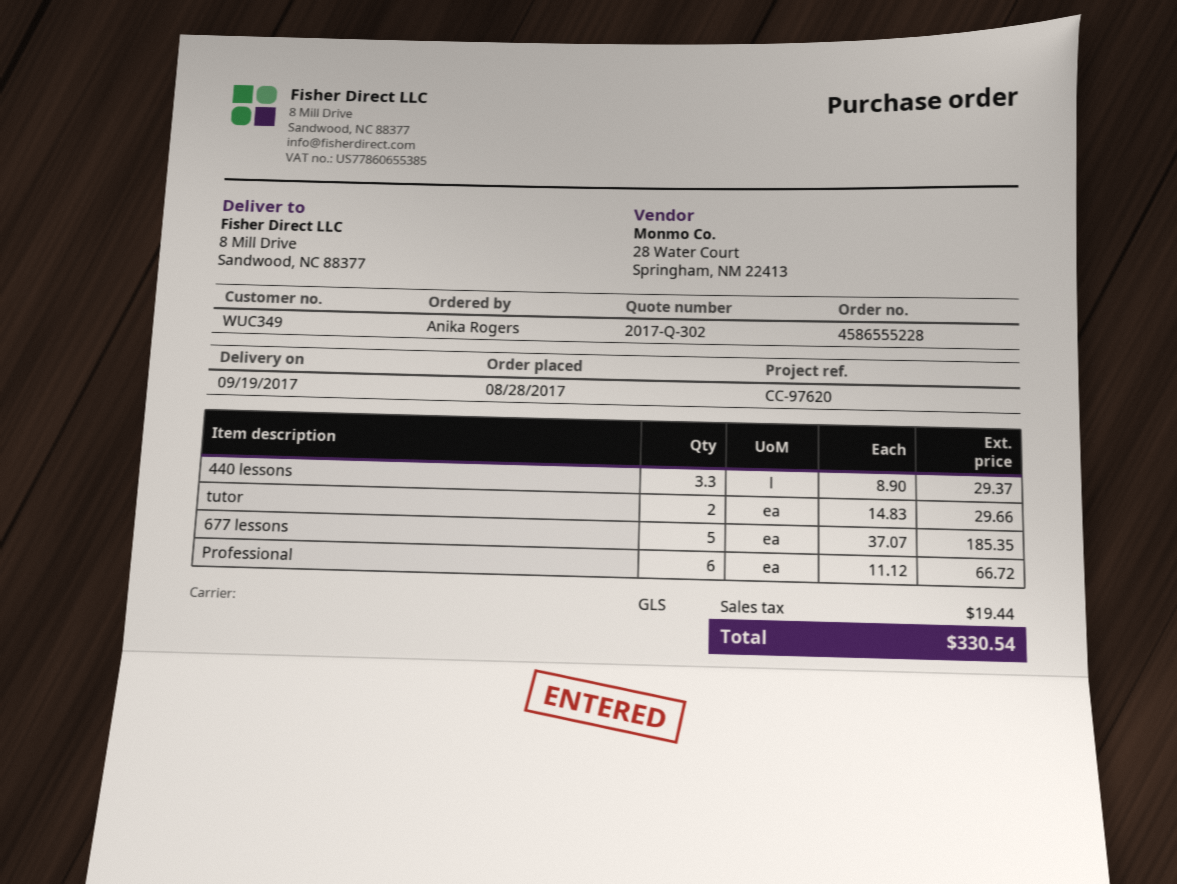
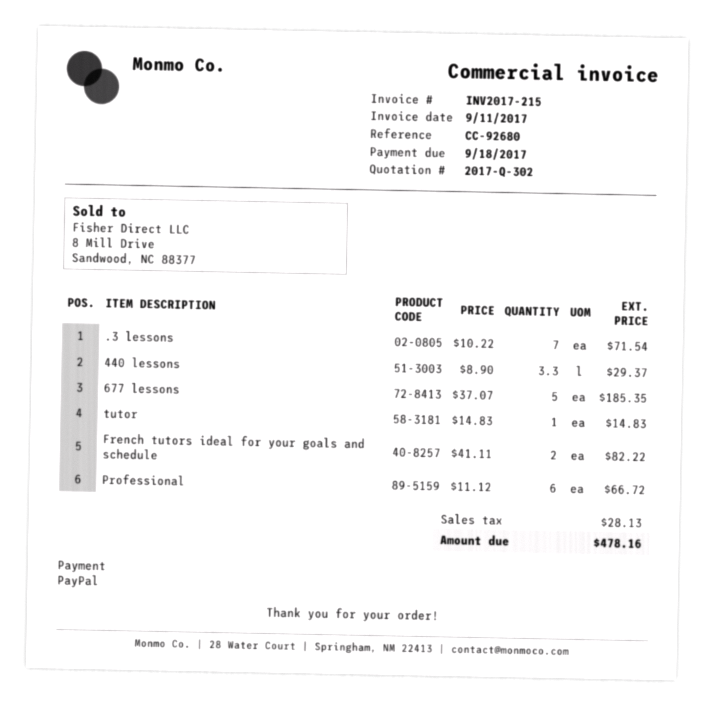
reference: CC-97620 -> CC-92680
tutor: 2 x 14.83 = 29.66 -> 1 x 14.83 = 14.83
.3 lessons: none -> 7 x 10.22 = 71.54
French tutors ideal for your goals and schedule: none -> 2 x 41.11 = 82.22
tax: 19.44 -> 28.13
total: 330.54 -> 478.16

